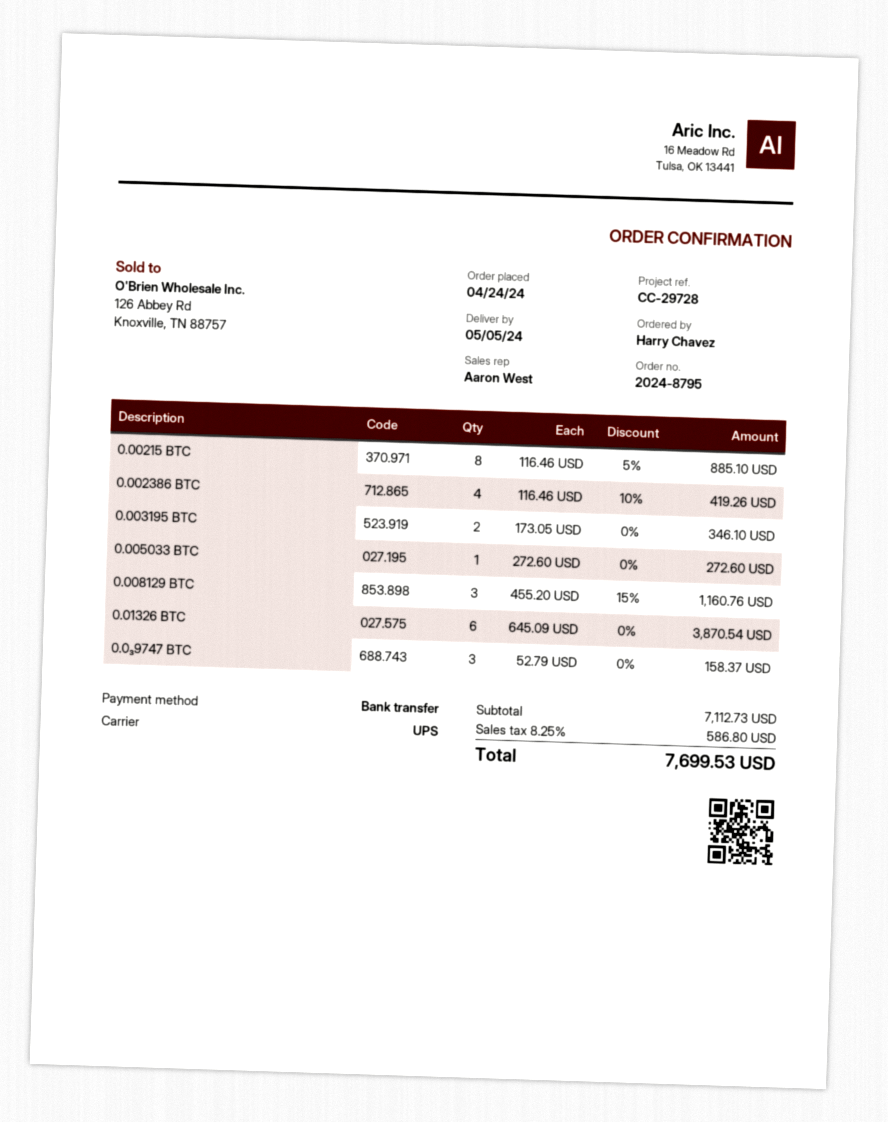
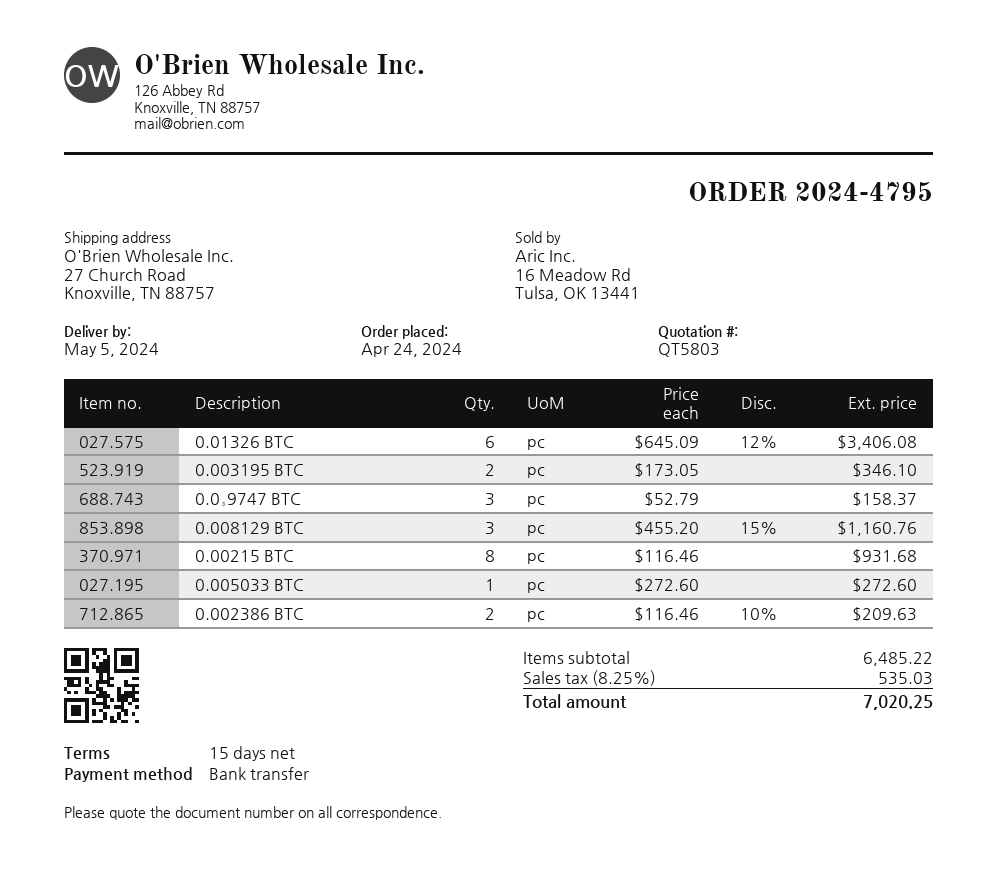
order number: 2024-8795 -> 2024-4795
0.00215 BTC: 8 x 116.46 - 5% = 885.10 -> 8 x 116.46 = 931.68
0.002386 BTC: 4 x 116.46 - 10% = 419.26 -> 2 x 116.46 - 10% = 209.63
0.01326 BTC: 6 x 645.09 = 3870.54 -> 6 x 645.09 - 12% = 3406.08
subtotal: 7112.73 -> 6485.22
tax: 8.25% = 586.80 -> 8.25% = 535.03
total: 7699.53 -> 7020.25

